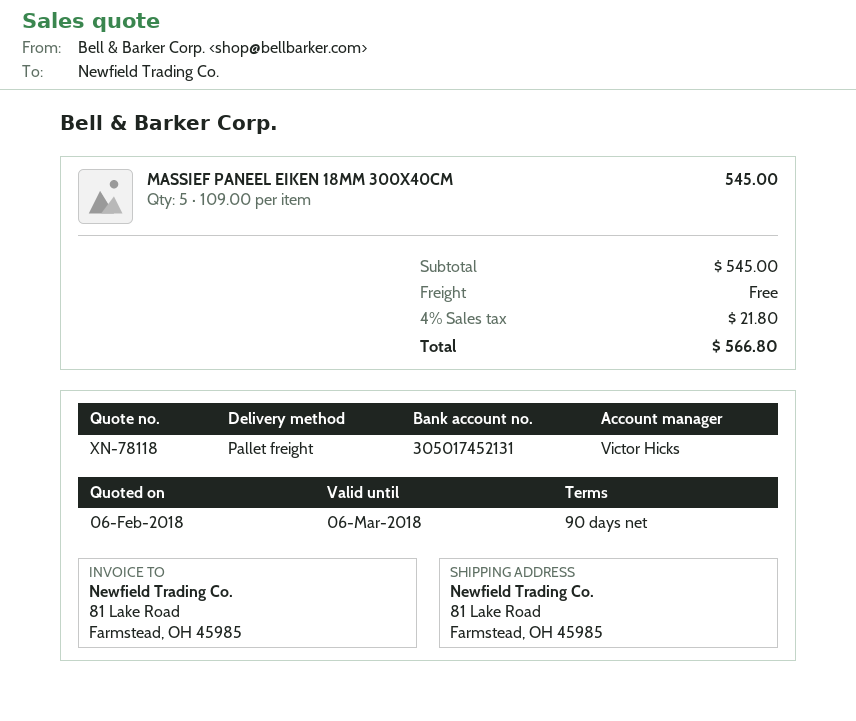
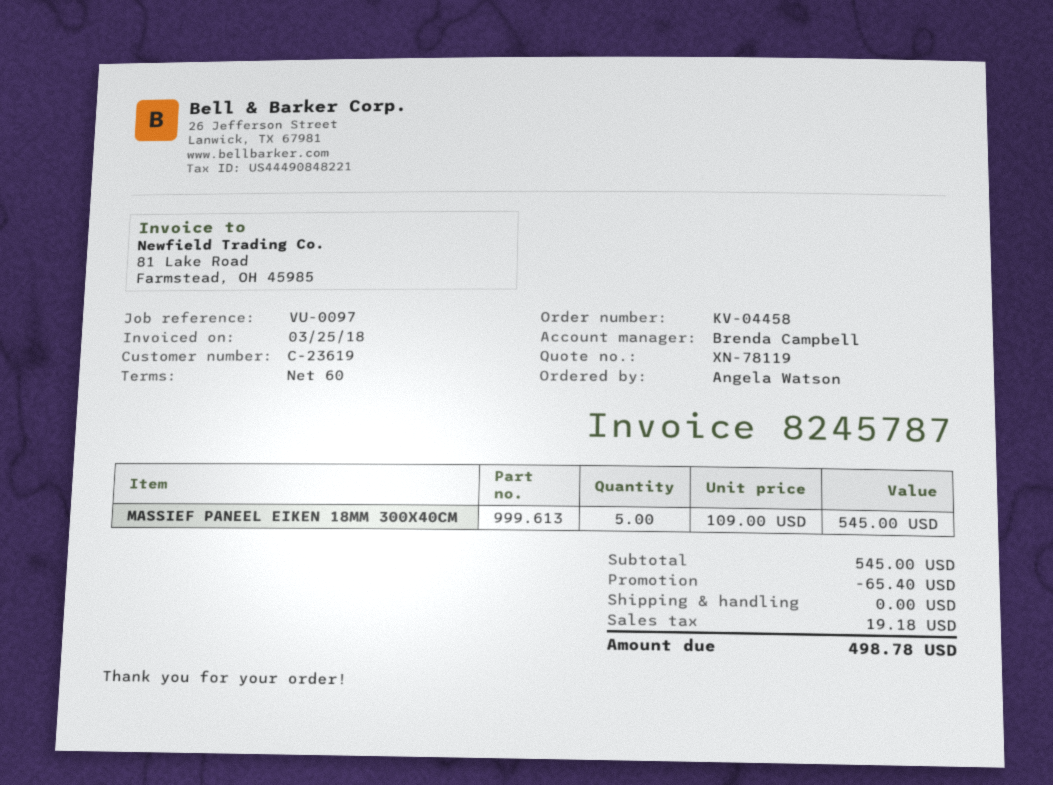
quote number: XN-78118 -> XN-78119
payment terms: 90 days -> 60 days
sales rep: Victor Hicks -> Brenda Campbell
discount: none -> 65.40
tax: 21.80 -> 19.18
total: 566.80 -> 498.78

